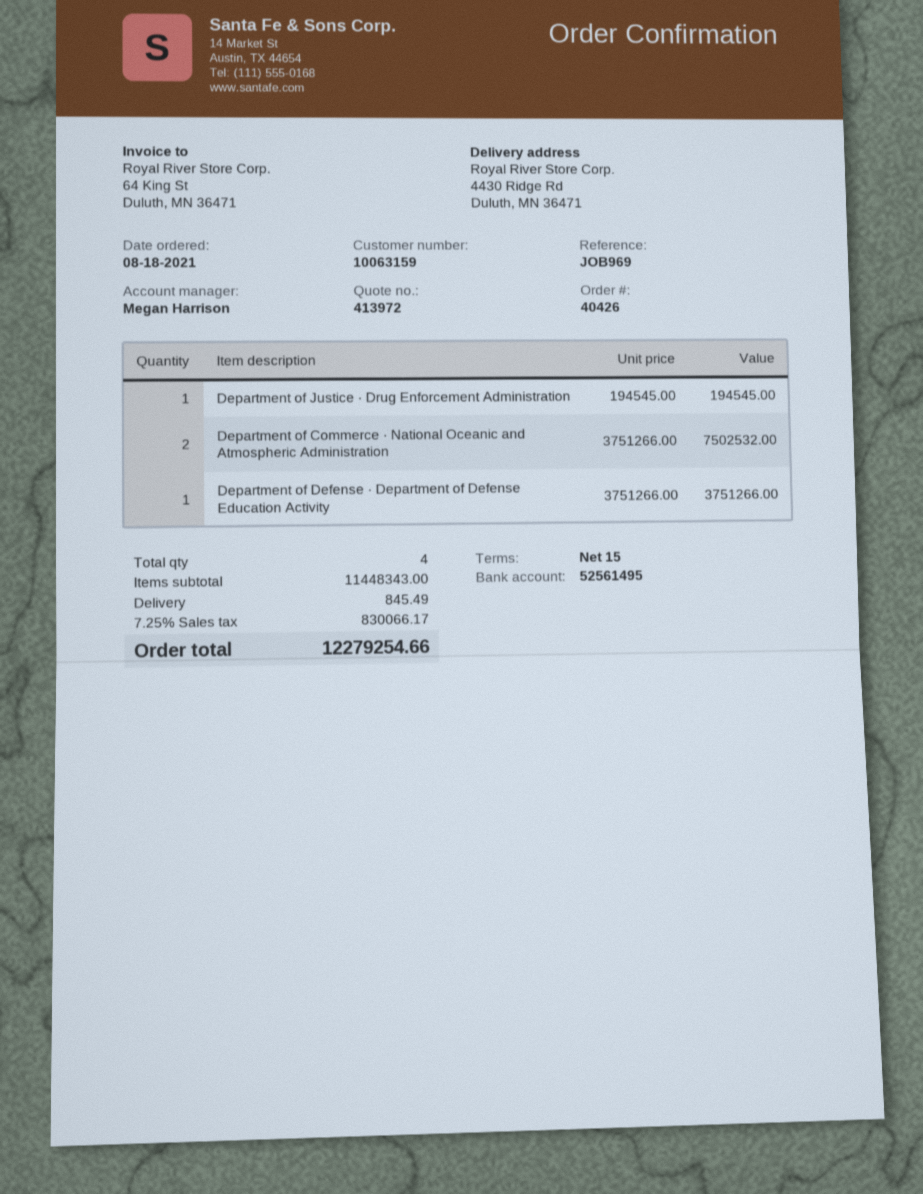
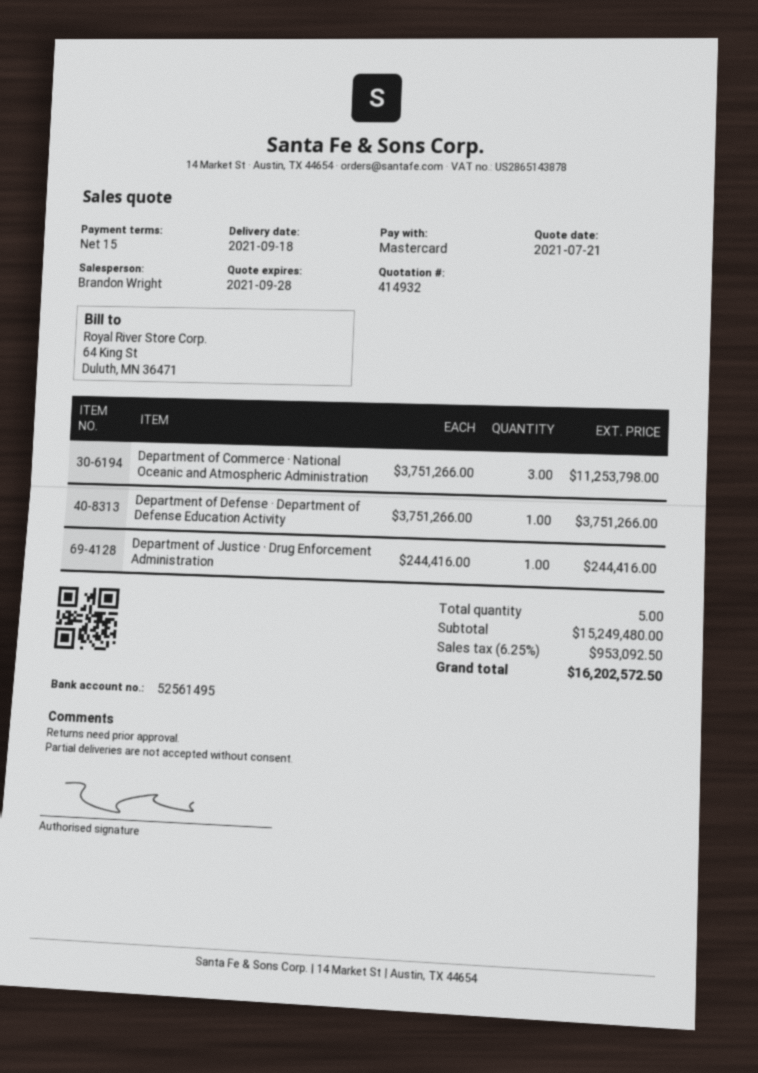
quote number: 413972 -> 414932
sales rep: Megan Harrison -> Brandon Wright
Department of Justice · Drug Enforcement Administration: 1 x 194545.00 = 194545.00 -> 1 x 244416.00 = 244416.00
Department of Commerce · National Oceanic and Atmospheric Administration: 2 x 3751266.00 = 7502532.00 -> 3 x 3751266.00 = 11253798.00
total quantity: 4 -> 5
subtotal: 11448343.00 -> 15249480.00
shipping: 845.49 -> none
tax: 7.25% = 830066.17 -> 6.25% = 953092.50
total: 12279254.66 -> 16202572.50

